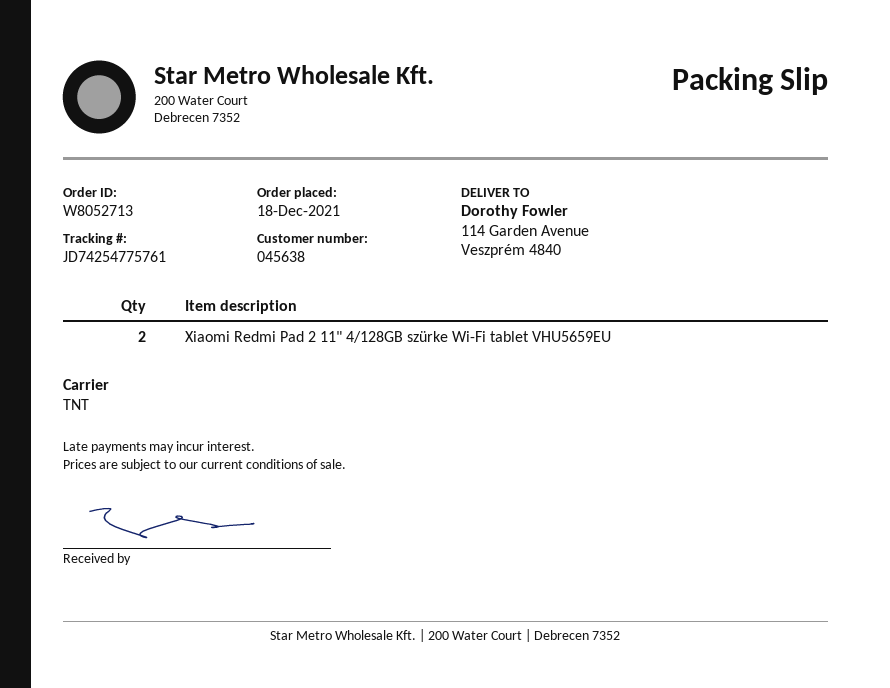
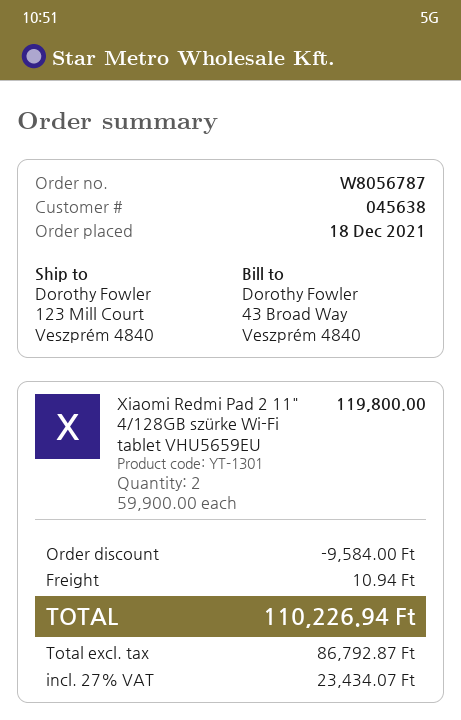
order number: W8052713 -> W8056787
ship to: 114 Garden Avenue, Veszprém 4840 -> 123 Mill Court, Veszprém 4840

